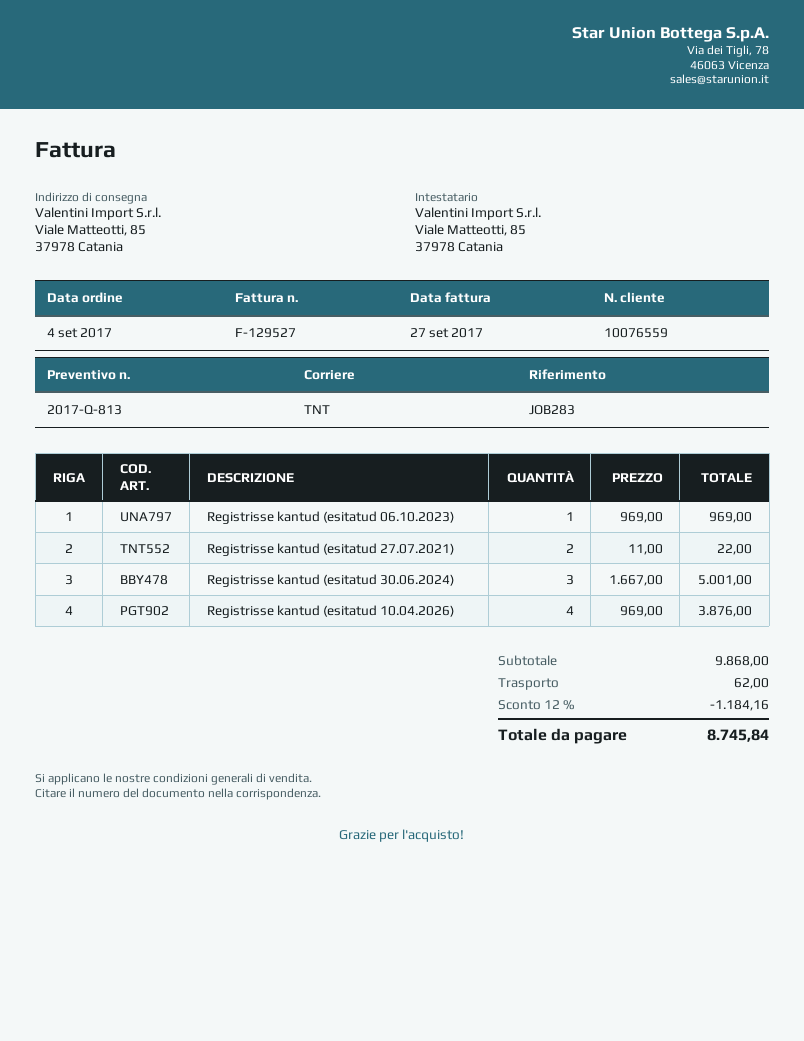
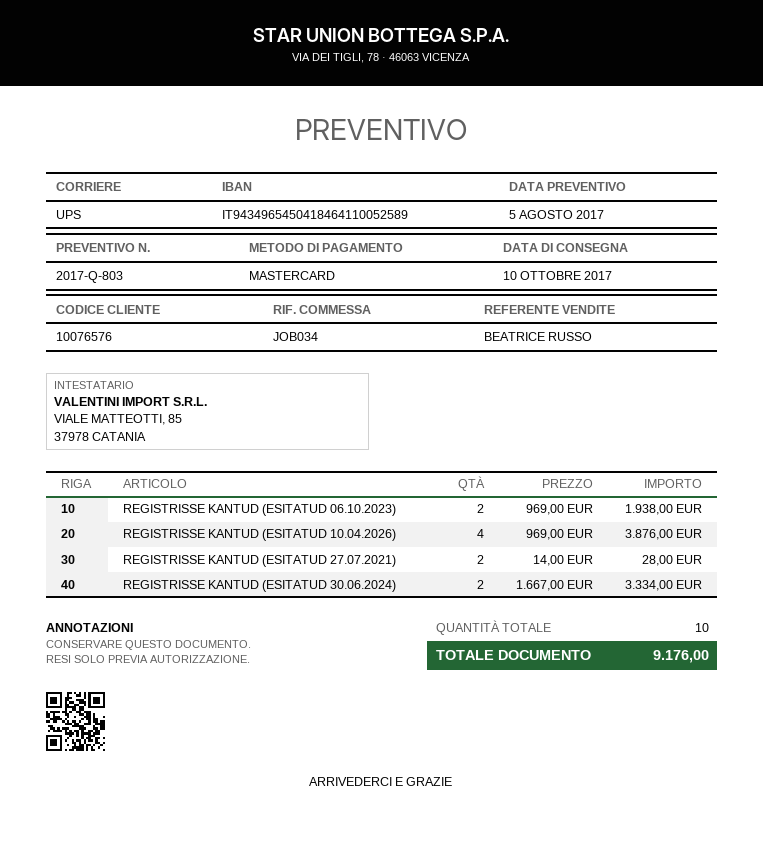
quote number: 2017-Q-813 -> 2017-Q-803
customer number: 10076559 -> 10076576
reference: JOB283 -> JOB034
shipping method: TNT -> UPS
Registrisse kantud (esitatud 06.10.2023): 1 x 969.00 = 969.00 -> 2 x 969.00 = 1938.00
Registrisse kantud (esitatud 27.07.2021): 2 x 11.00 = 22.00 -> 2 x 14.00 = 28.00
Registrisse kantud (esitatud 30.06.2024): 3 x 1667.00 = 5001.00 -> 2 x 1667.00 = 3334.00
discount: 12% = 1184.16 -> none
shipping: 62.00 -> none
total: 8745.84 -> 9176.00

